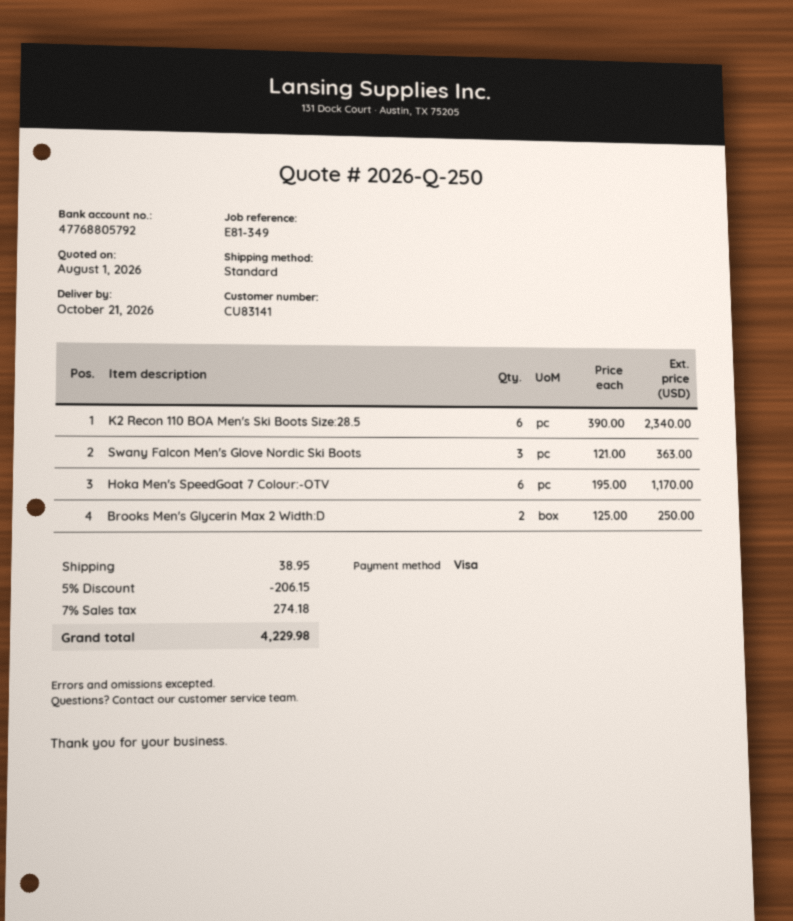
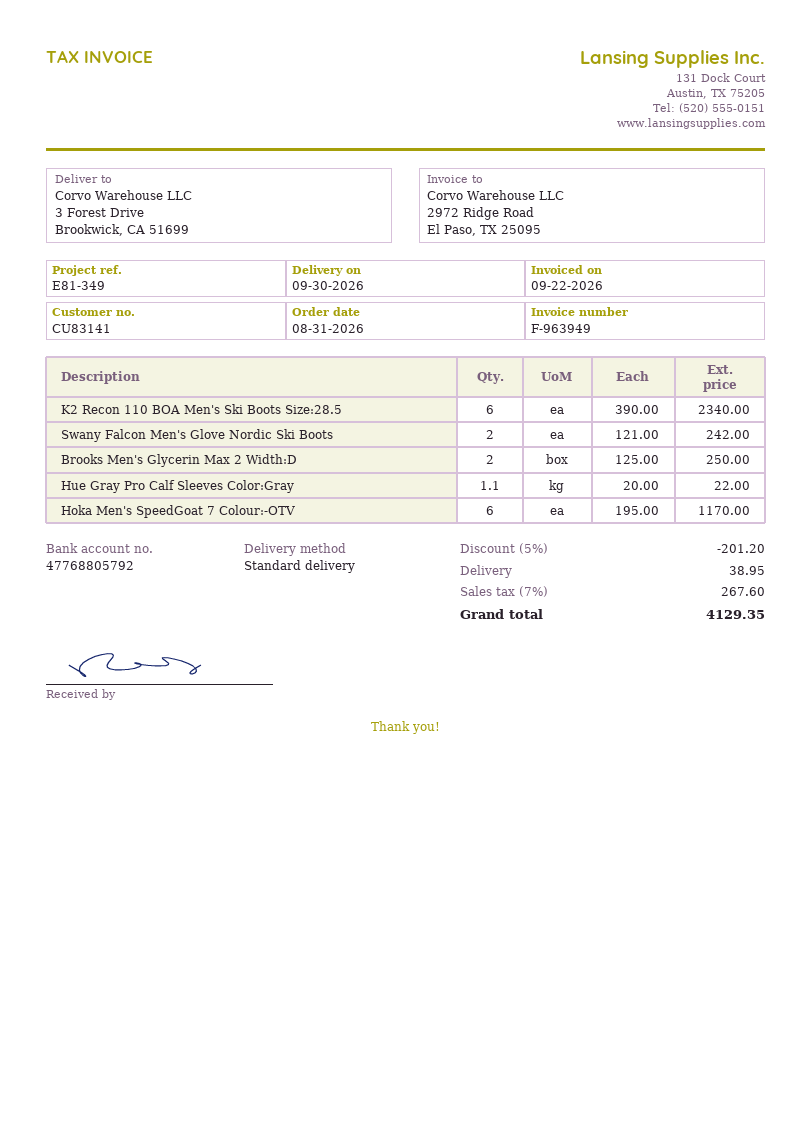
delivery date: 2026-10-21 -> 2026-09-30
Swany Falcon Men's Glove Nordic Ski Boots: 3 x 121.00 = 363.00 -> 2 x 121.00 = 242.00
Hue Gray Pro Calf Sleeves Color:Gray: none -> 1.1 x 20.00 = 22.00
discount: 5% = 206.15 -> 5% = 201.20
tax: 7% = 274.18 -> 7% = 267.60
total: 4229.98 -> 4129.35

